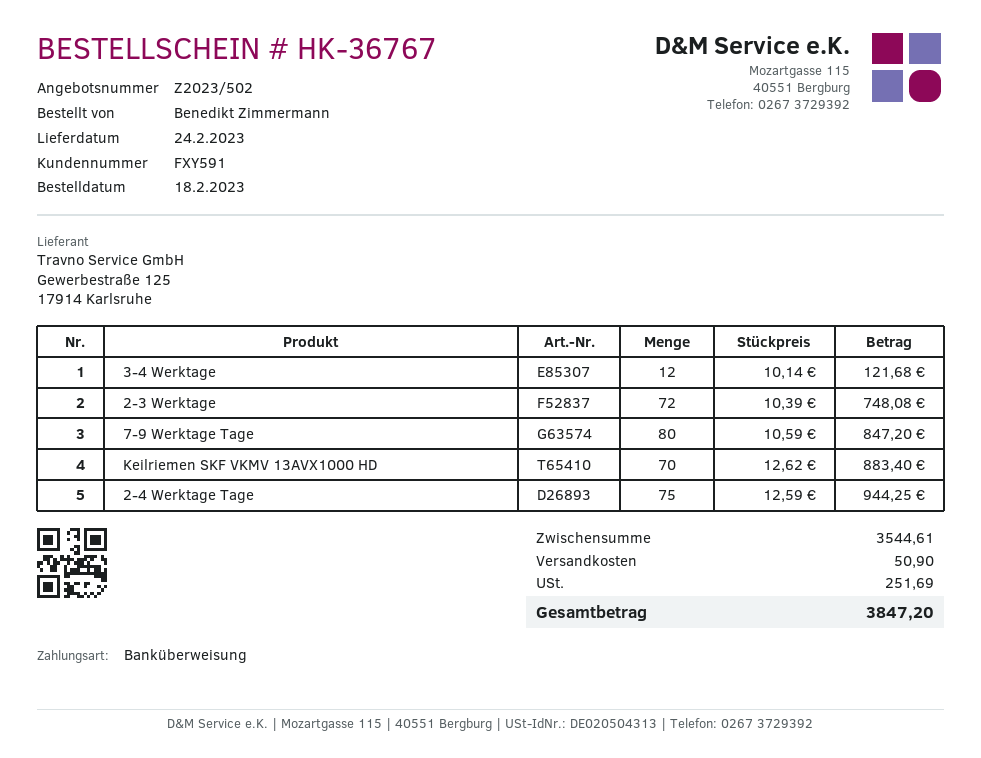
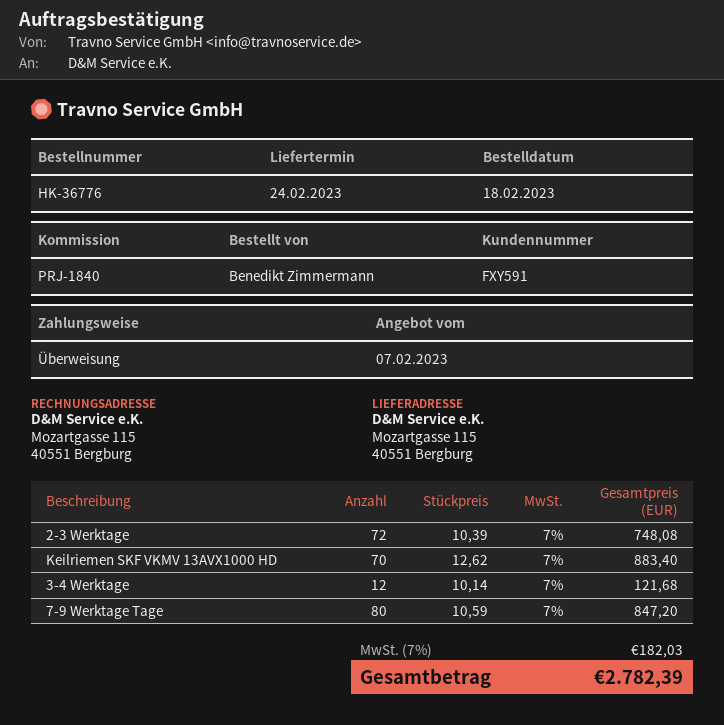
order number: HK-36767 -> HK-36776
2-4 Werktage Tage: 75 x 12.59 = 944.25 -> none
shipping: 50.90 -> none
tax: 251.69 -> 182.03
total: 3847.20 -> 2782.39

